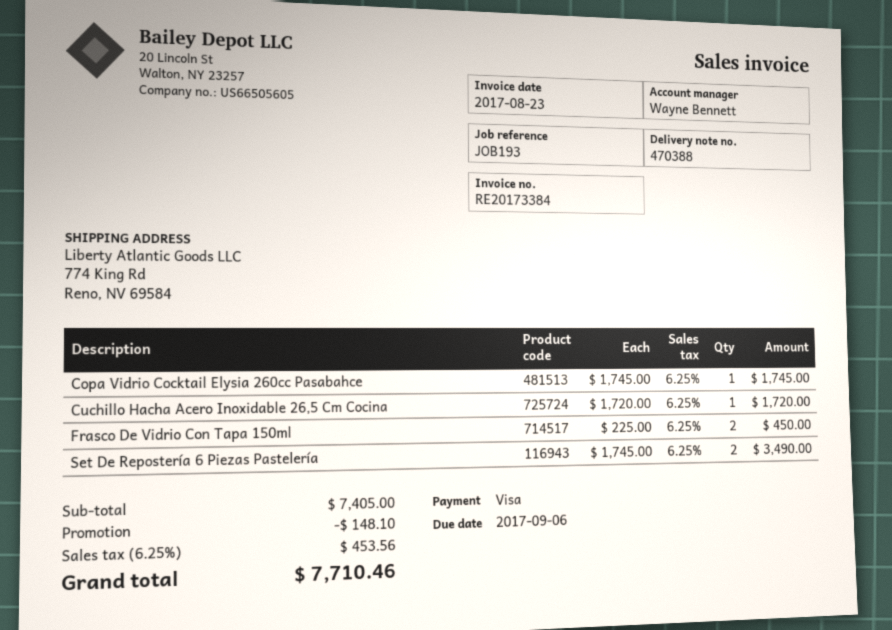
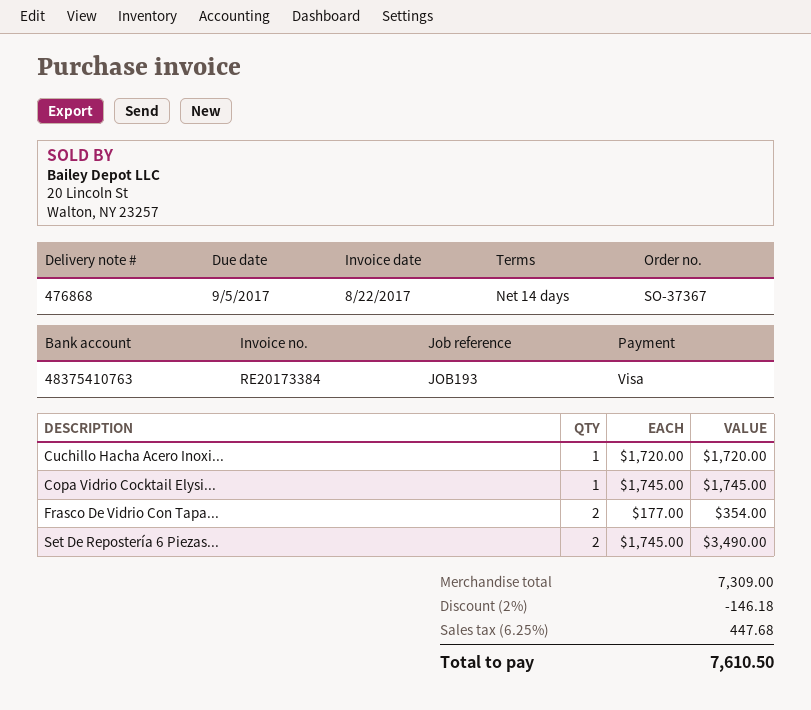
delivery note number: 470388 -> 476868
invoice date: 2017-08-23 -> 2017-08-22
due date: 2017-09-06 -> 2017-09-05
Frasco De Vidrio Con Tapa 150ml: 2 x 225.00 = 450.00 -> 2 x 177.00 = 354.00
subtotal: 7405.00 -> 7309.00
discount: 148.10 -> 146.18
tax: 6.25% = 453.56 -> 6.25% = 447.68
total: 7710.46 -> 7610.50

